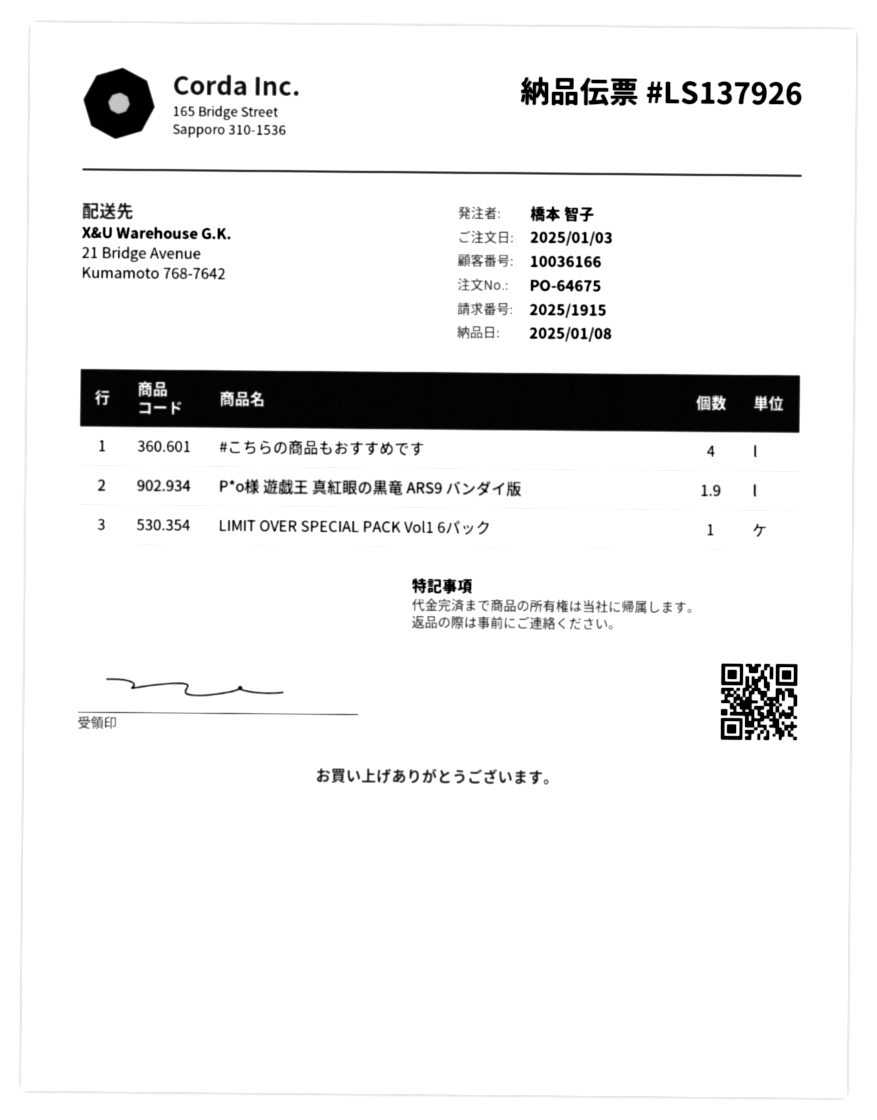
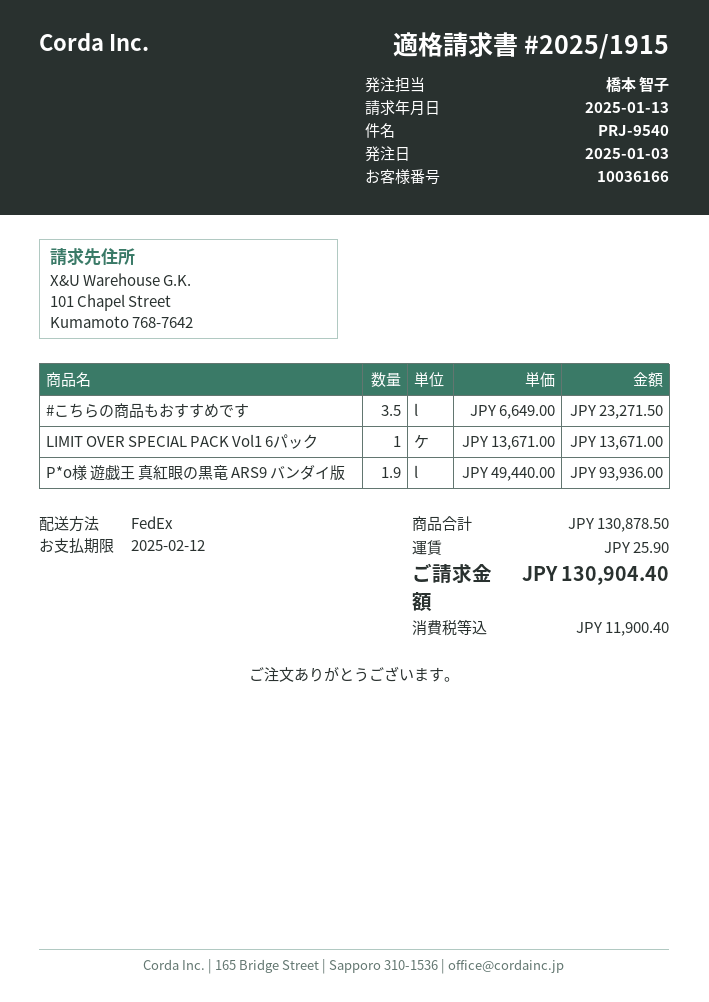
#こちらの商品もおすすめです: 4 -> 3.5

